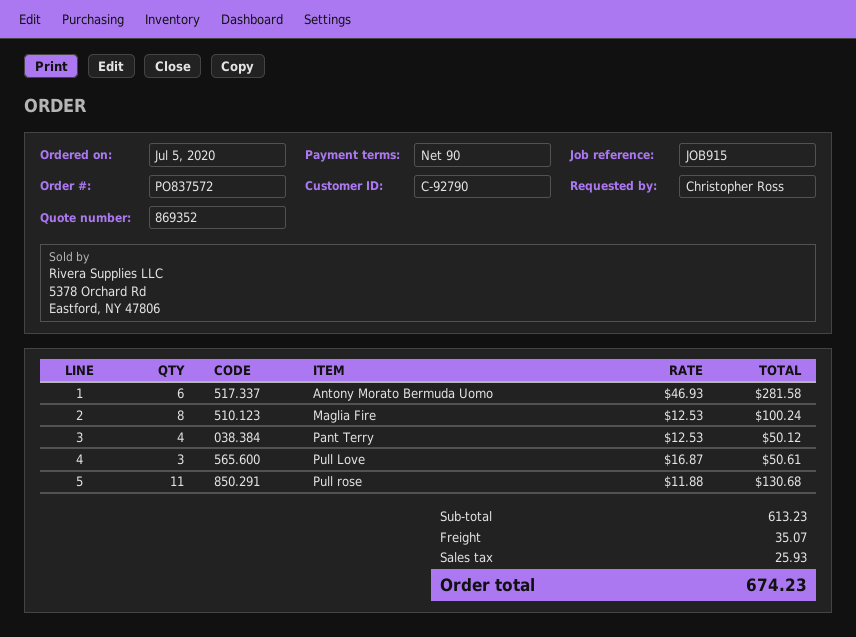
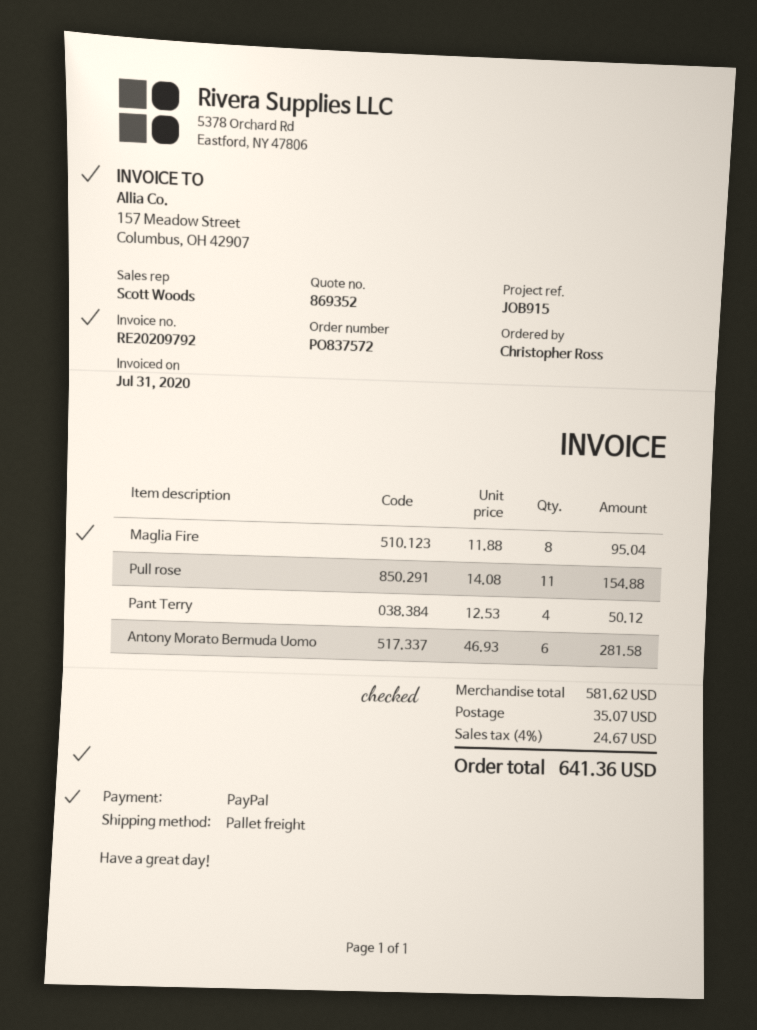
Maglia Fire: 8 x 12.53 = 100.24 -> 8 x 11.88 = 95.04
Pull Love: 3 x 16.87 = 50.61 -> none
Pull rose: 11 x 11.88 = 130.68 -> 11 x 14.08 = 154.88
subtotal: 613.23 -> 581.62
tax: 25.93 -> 24.67
total: 674.23 -> 641.36

